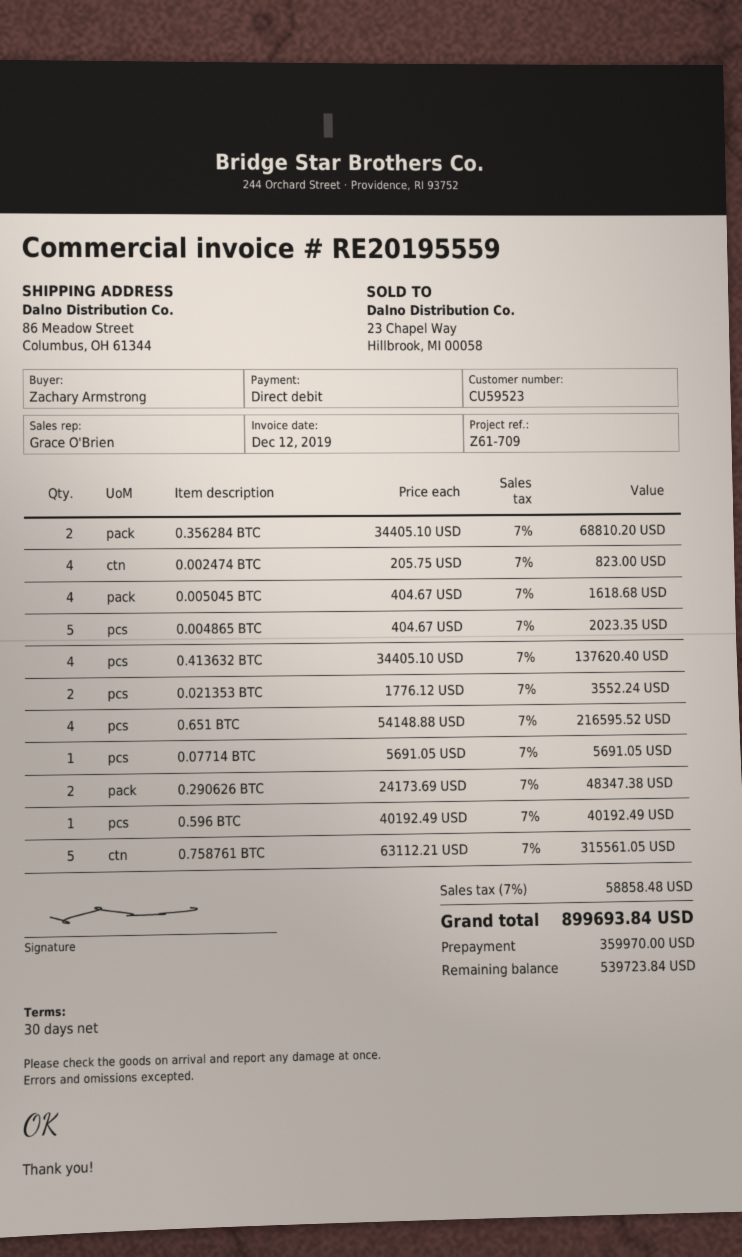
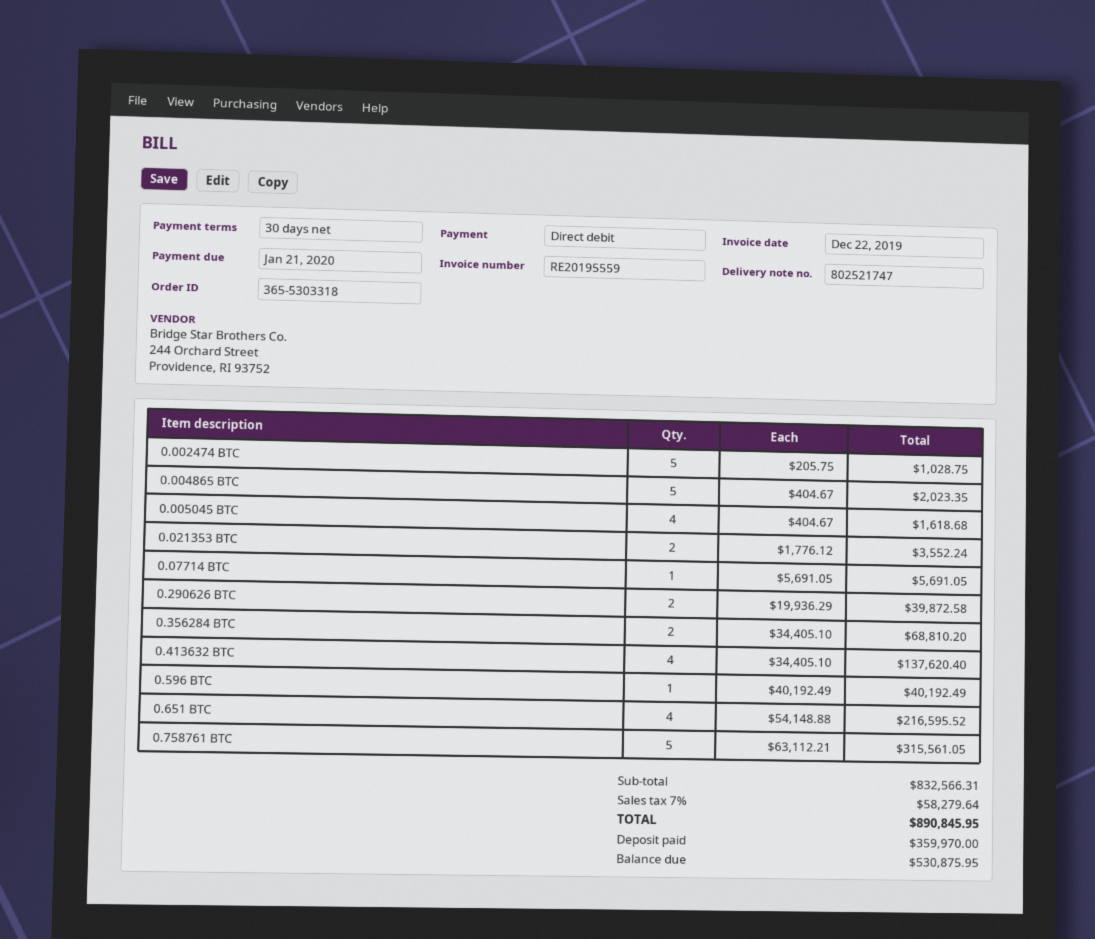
invoice date: 2019-12-12 -> 2019-12-22
0.002474 BTC: 4 x 205.75 = 823.00 -> 5 x 205.75 = 1028.75
0.290626 BTC: 2 x 24173.69 = 48347.38 -> 2 x 19936.29 = 39872.58
tax: 7% = 58858.48 -> 7% = 58279.64
total: 899693.84 -> 890845.95
balance: 539723.84 -> 530875.95

